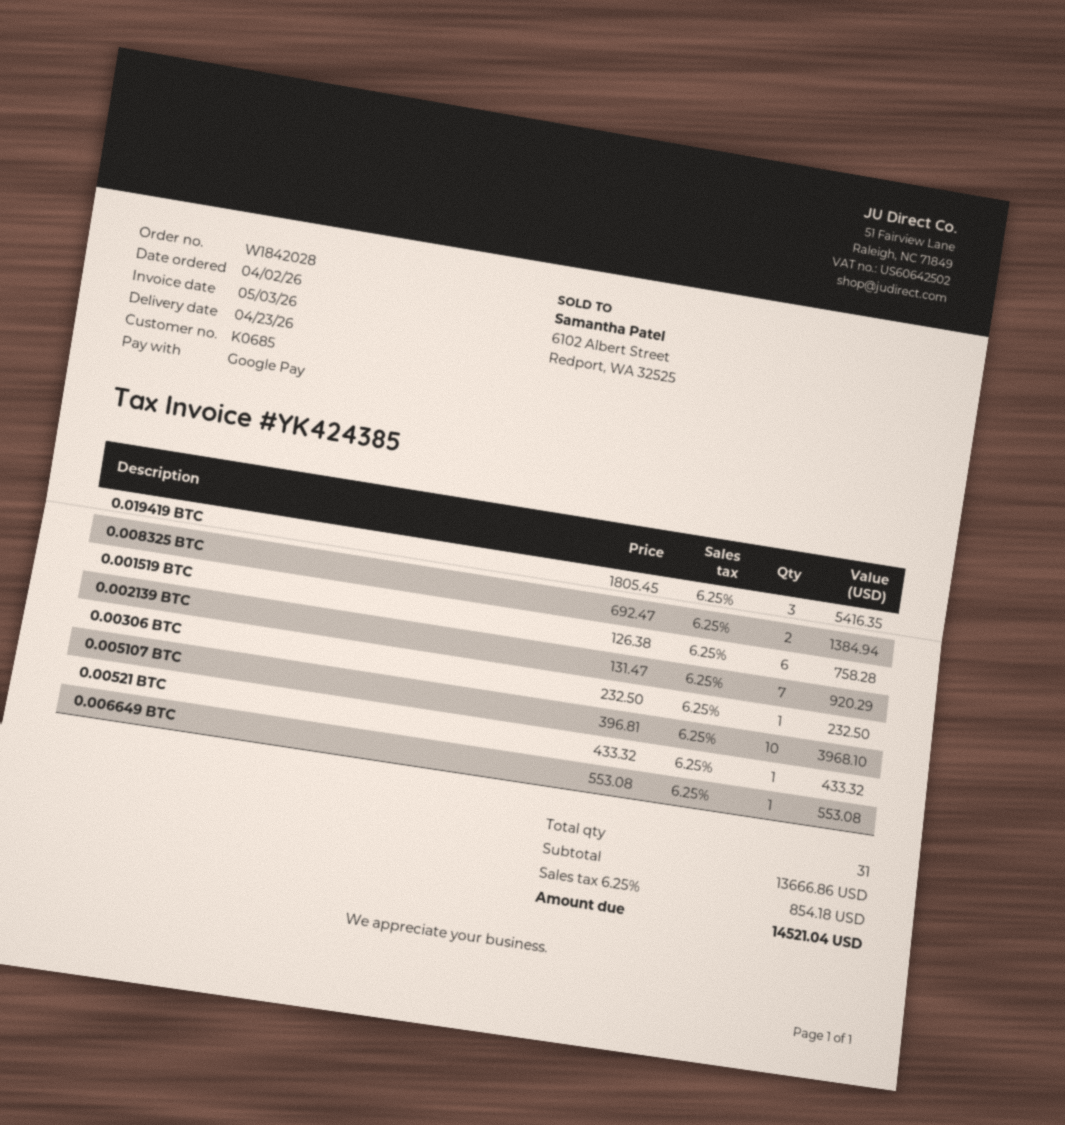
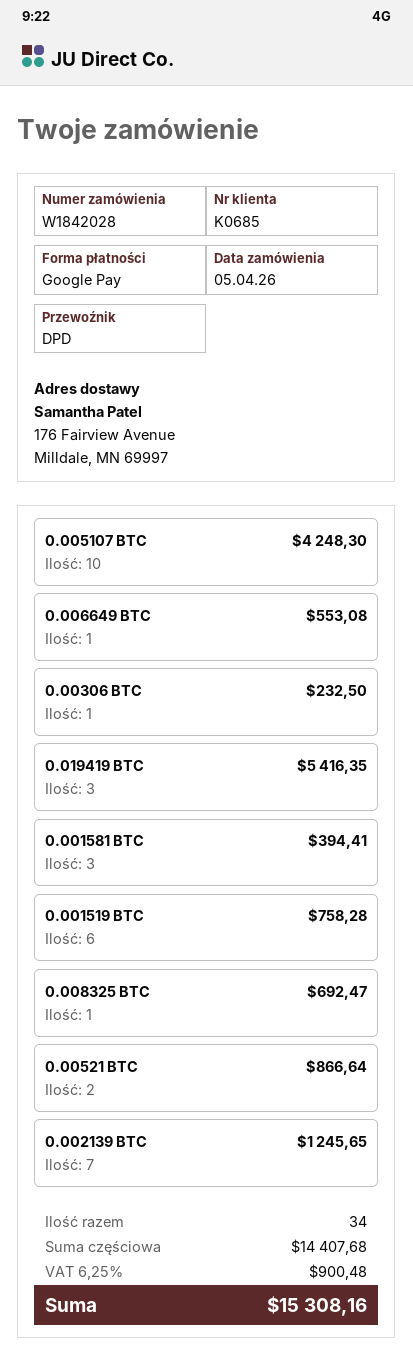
order date: 2026-04-02 -> 2026-04-05
0.008325 BTC: 2 for 1384.94 -> 1 for 692.47
0.002139 BTC: 7 for 920.29 -> 7 for 1245.65
0.005107 BTC: 10 for 3968.10 -> 10 for 4248.30
0.00521 BTC: 1 for 433.32 -> 2 for 866.64
0.001581 BTC: none -> 3 for 394.41
total quantity: 31 -> 34
subtotal: 13666.86 -> 14407.68
tax: 6.25% = 854.18 -> 6.25% = 900.48
total: 14521.04 -> 15308.16

